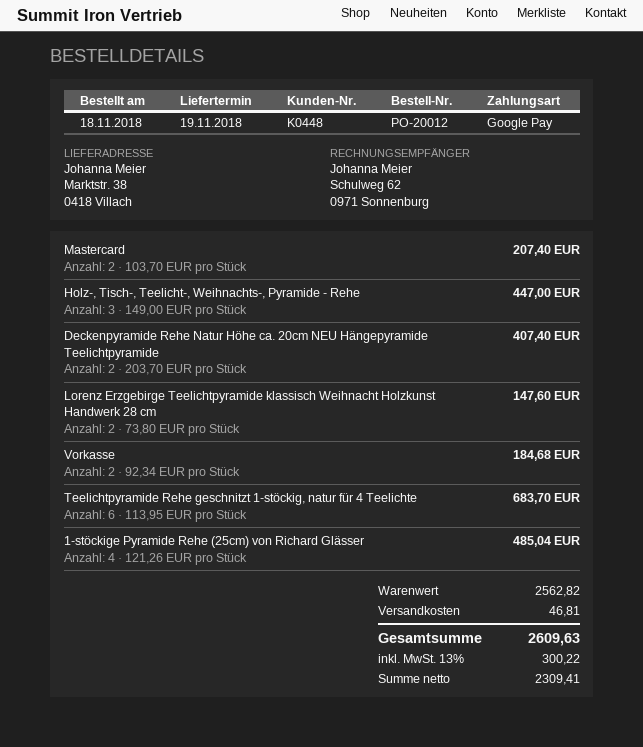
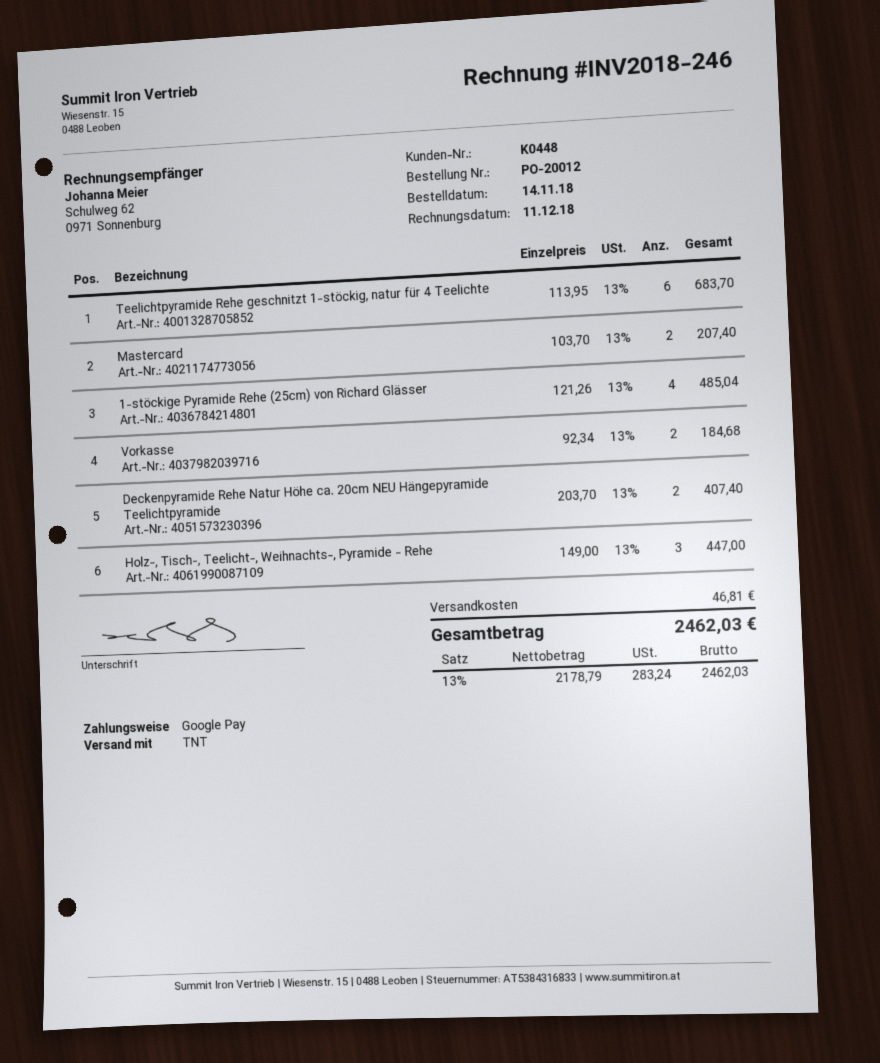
order date: 2018-11-18 -> 2018-11-14
Lorenz Erzgebirge Teelichtpyramide klassisch Weihnacht Holzkunst Handwerk 28 cm: 2 x 73.80 = 147.60 -> none
net: 2309.41 -> 2178.79
tax: 13% = 300.22 -> 13% = 283.24
total: 2609.63 -> 2462.03

